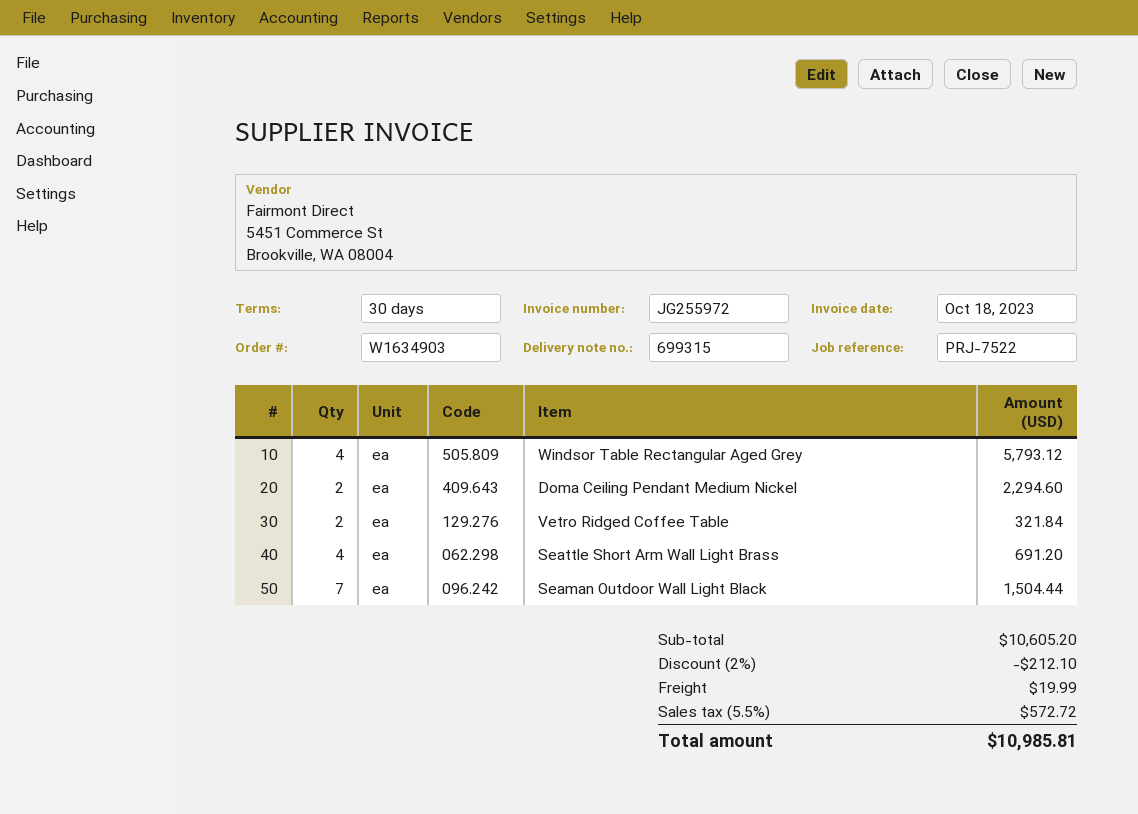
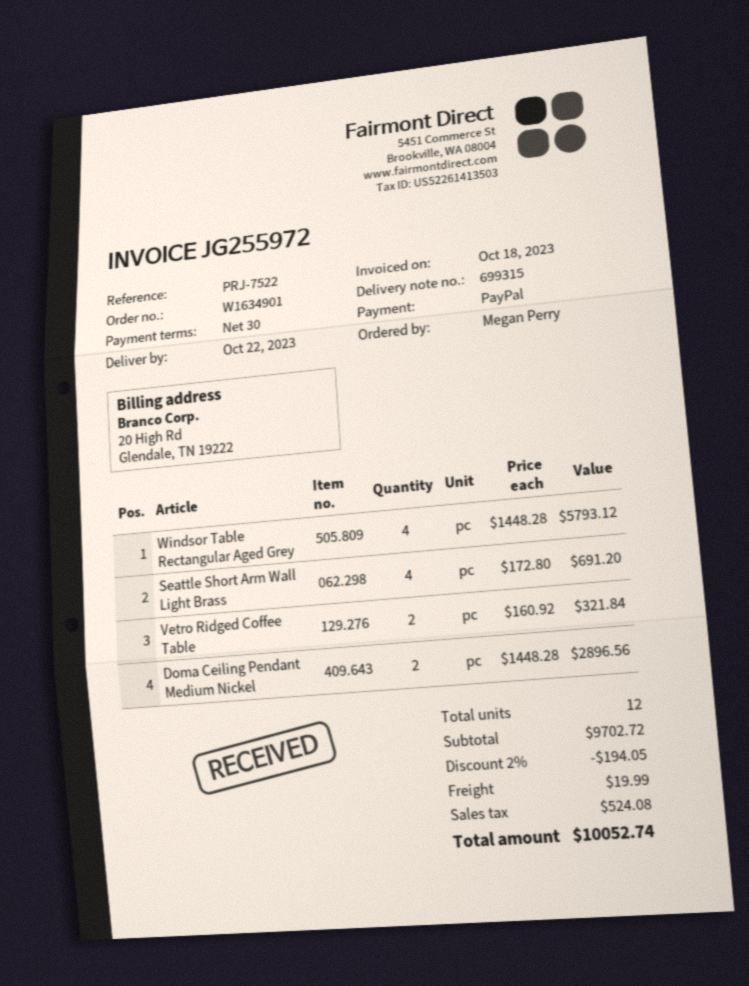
order number: W1634903 -> W1634901
Doma Ceiling Pendant Medium Nickel: 2 for 2294.60 -> 2 for 2896.56
Seaman Outdoor Wall Light Black: 7 for 1504.44 -> none
subtotal: 10605.20 -> 9702.72
discount: 2% = 212.10 -> 2% = 194.05
tax: 572.72 -> 524.08
total: 10985.81 -> 10052.74

